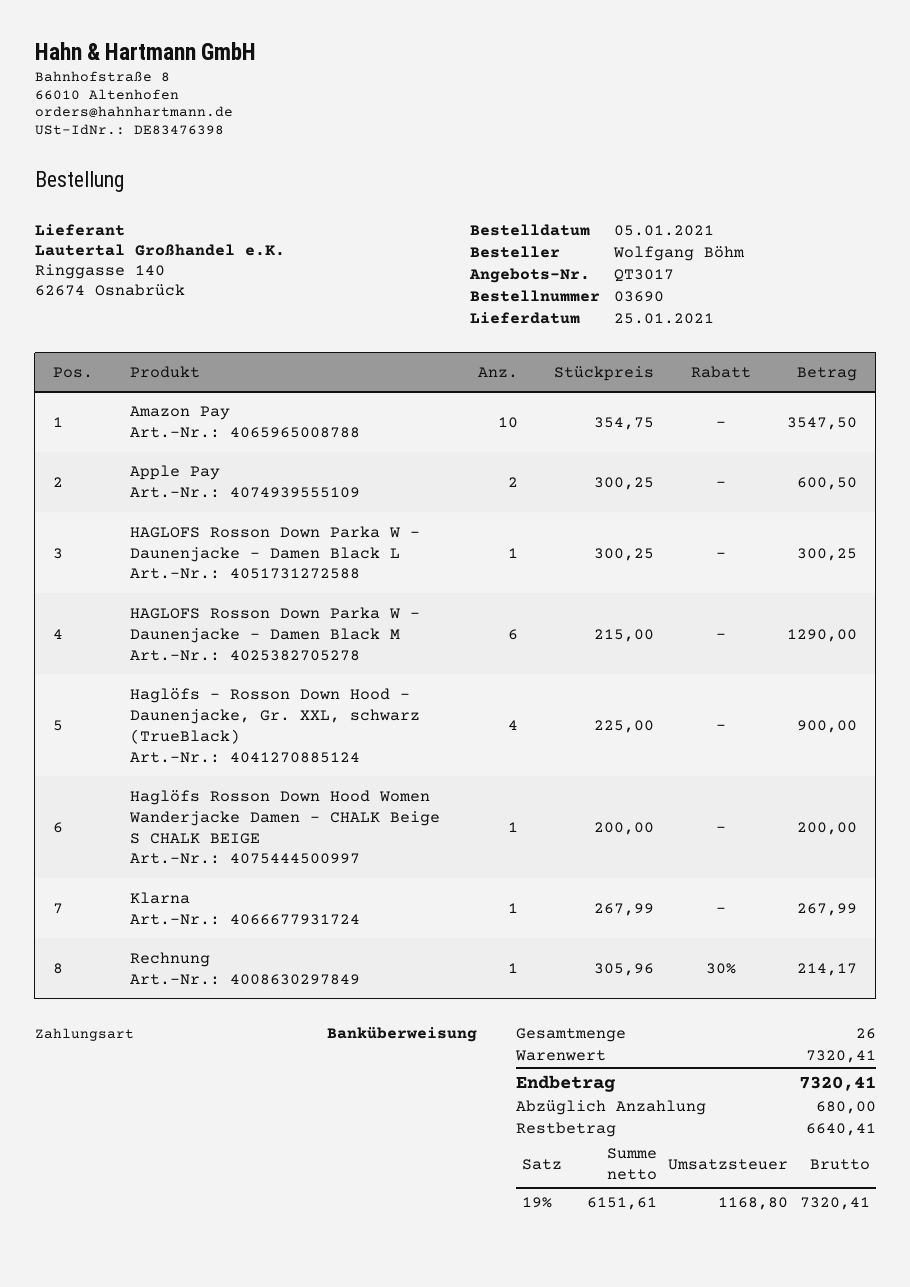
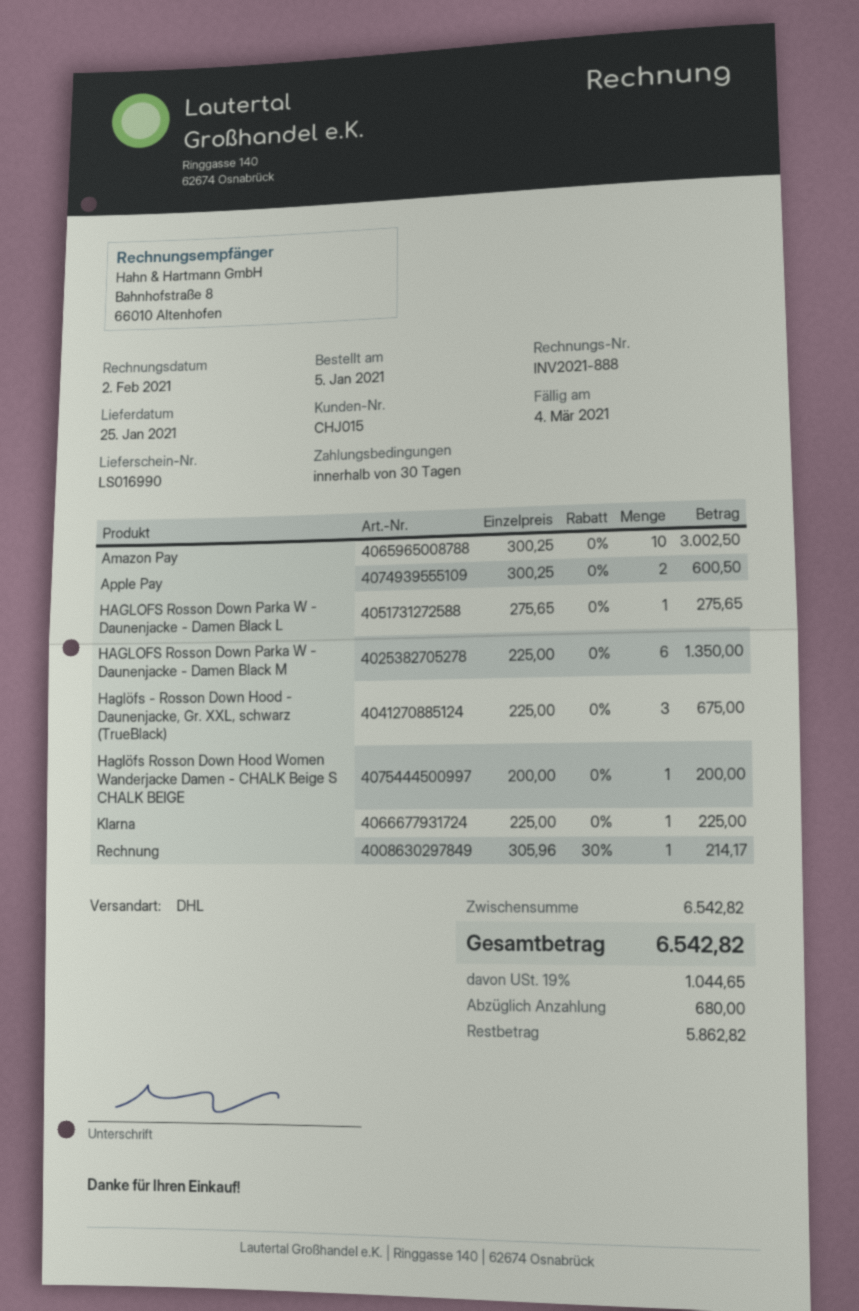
Amazon Pay: 10 x 354.75 = 3547.50 -> 10 x 300.25 = 3002.50
HAGLOFS Rosson Down Parka W - Daunenjacke - Damen Black L: 1 x 300.25 = 300.25 -> 1 x 275.65 = 275.65
HAGLOFS Rosson Down Parka W - Daunenjacke - Damen Black M: 6 x 215.00 = 1290.00 -> 6 x 225.00 = 1350.00
Haglöfs - Rosson Down Hood - Daunenjacke, Gr. XXL, schwarz (TrueBlack): 4 x 225.00 = 900.00 -> 3 x 225.00 = 675.00
Klarna: 1 x 267.99 = 267.99 -> 1 x 225.00 = 225.00
subtotal: 7320.41 -> 6542.82
tax: 19% = 1168.80 -> 19% = 1044.65
total: 7320.41 -> 6542.82
balance: 6640.41 -> 5862.82

